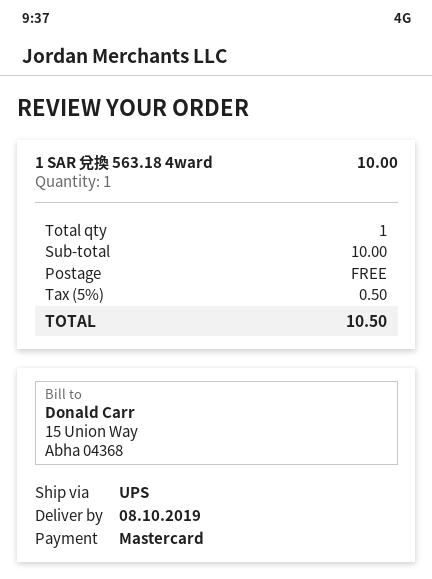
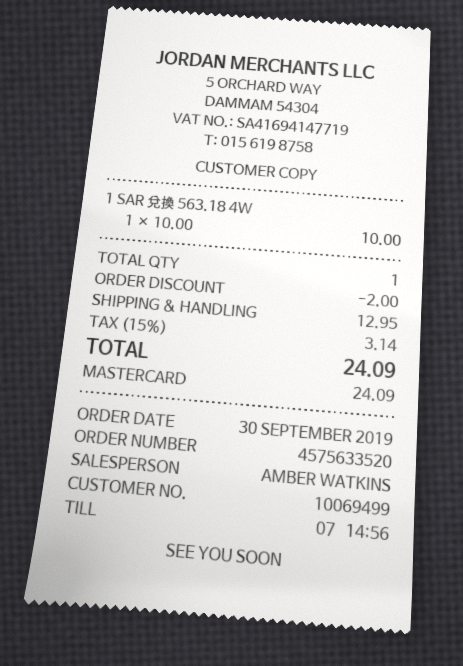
discount: none -> 2.00
shipping: 0.00 -> 12.95
tax: 5% = 0.50 -> 15% = 3.14
total: 10.50 -> 24.09

